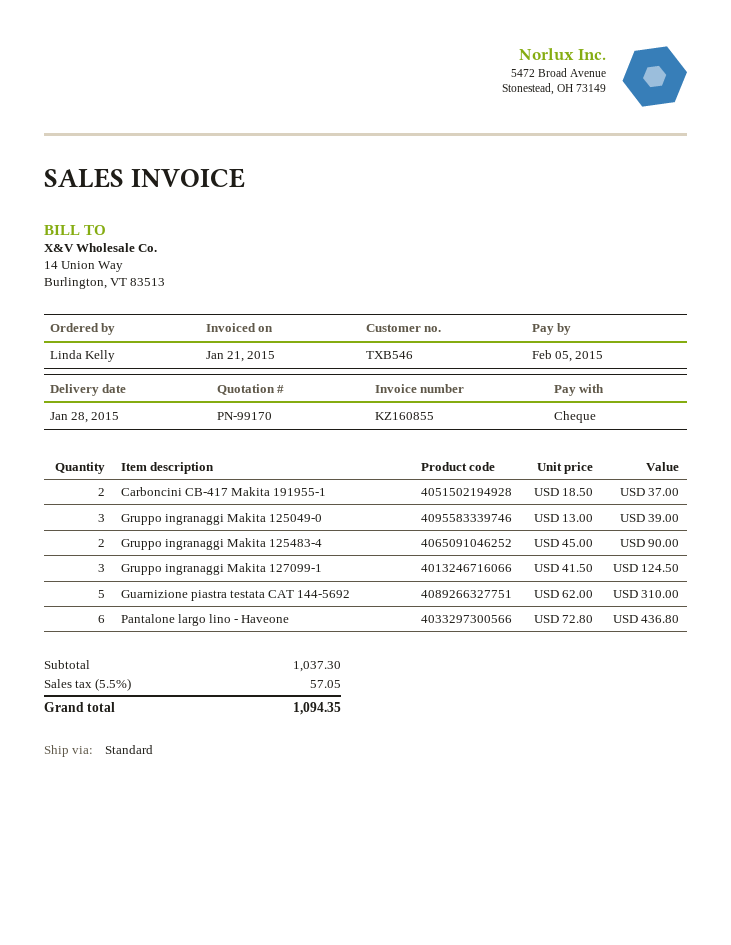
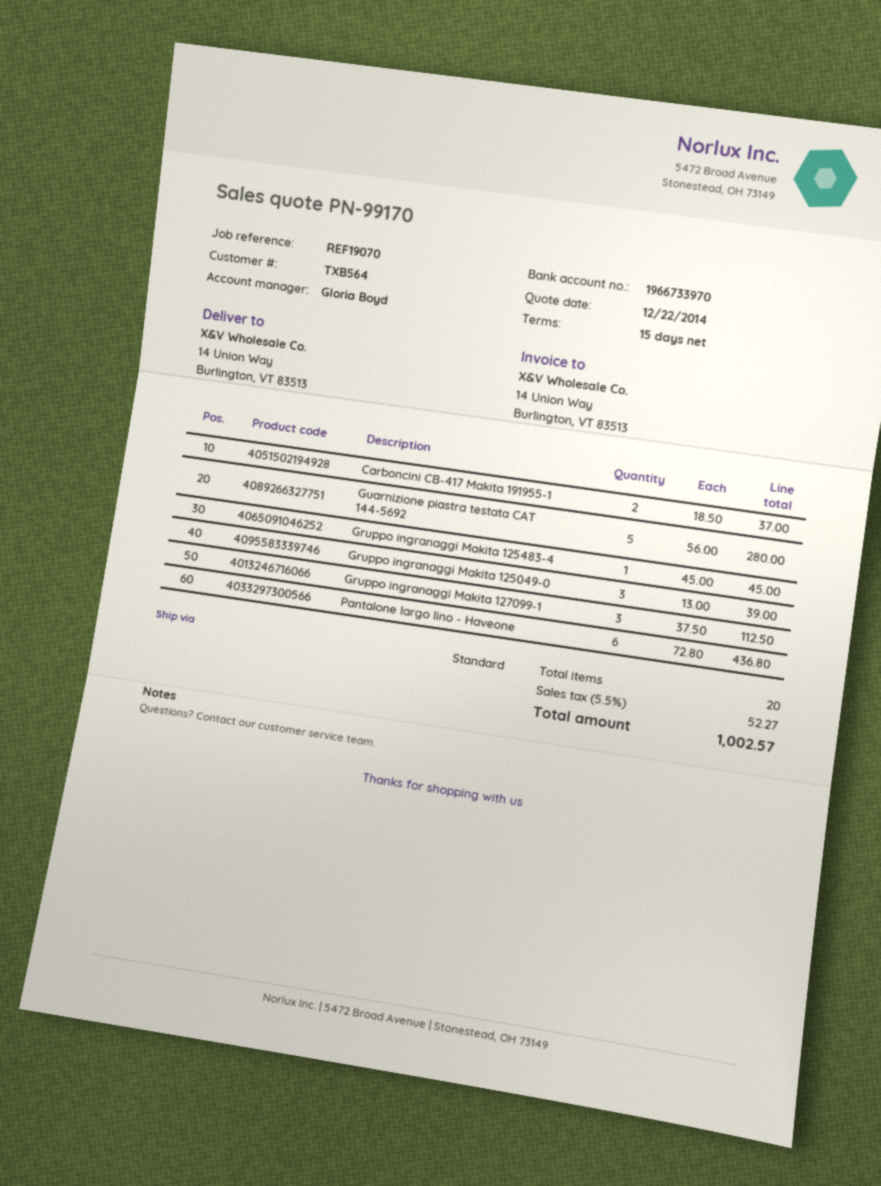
customer number: TXB546 -> TXB564
Gruppo ingranaggi Makita 125483-4: 2 x 45.00 = 90.00 -> 1 x 45.00 = 45.00
Gruppo ingranaggi Makita 127099-1: 3 x 41.50 = 124.50 -> 3 x 37.50 = 112.50
Guarnizione piastra testata CAT 144-5692: 5 x 62.00 = 310.00 -> 5 x 56.00 = 280.00
tax: 5.5% = 57.05 -> 5.5% = 52.27
total: 1094.35 -> 1002.57

